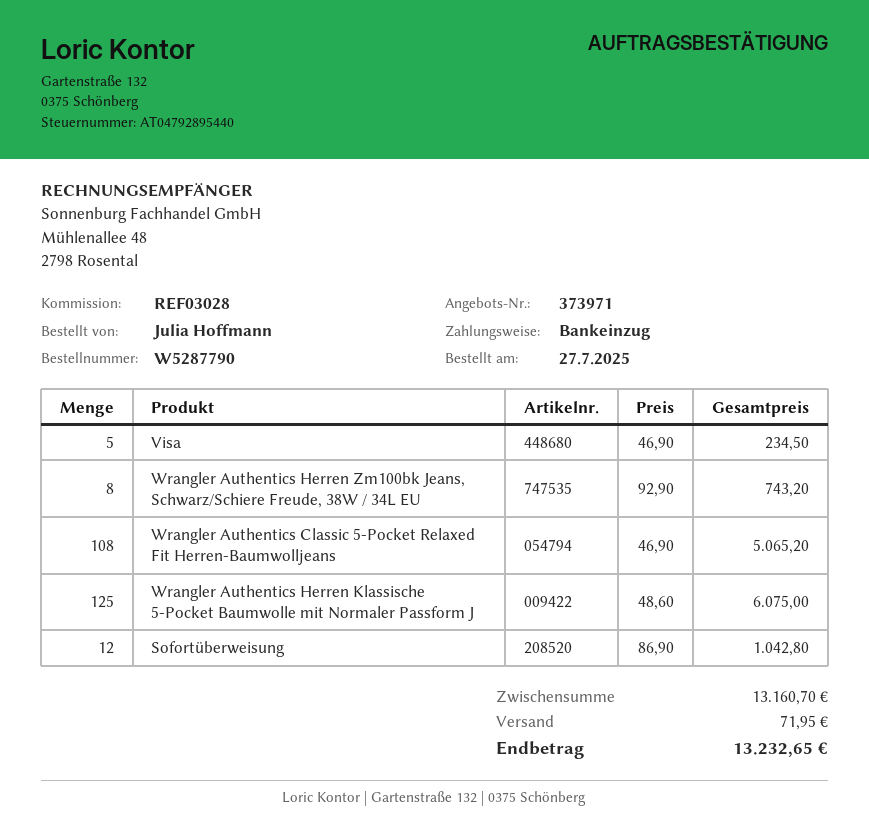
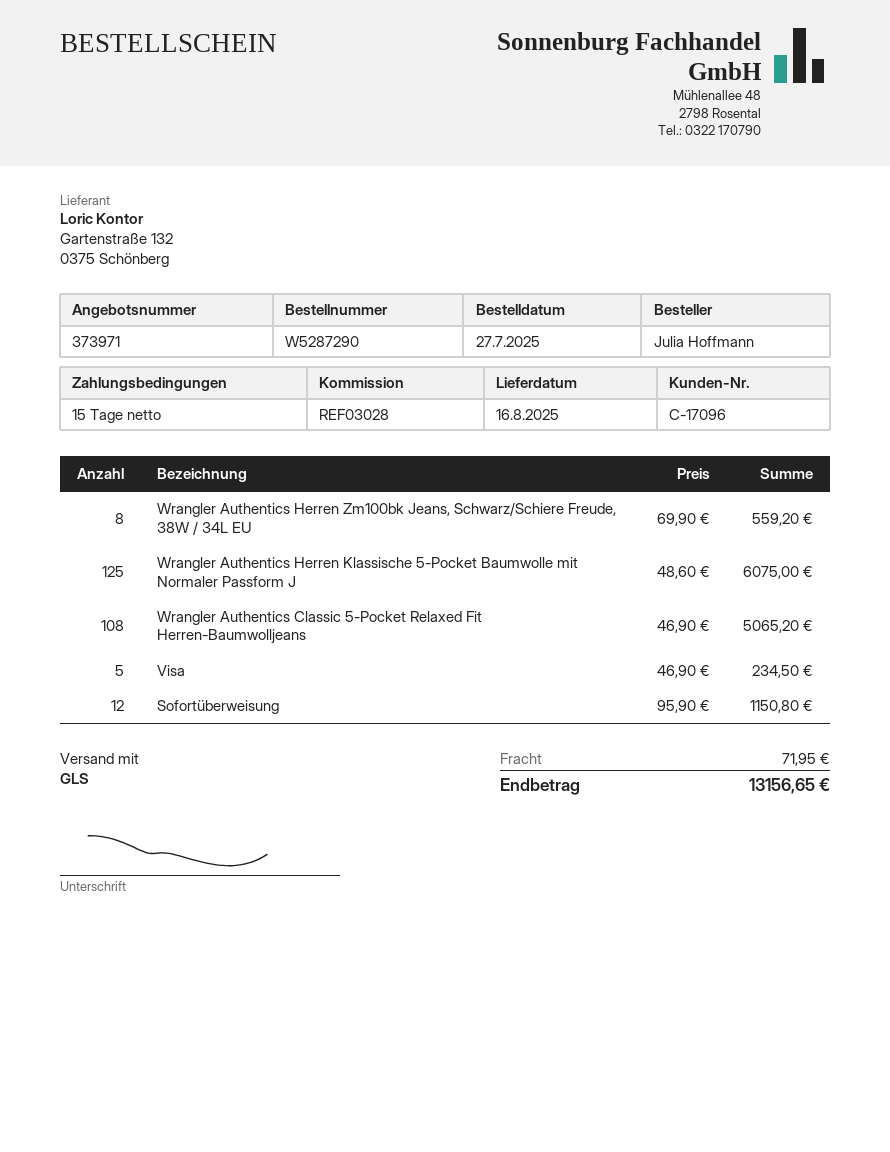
order number: W5287790 -> W5287290
Wrangler Authentics Herren Zm100bk Jeans, Schwarz/Schiere Freude, 38W / 34L EU: 8 x 92.90 = 743.20 -> 8 x 69.90 = 559.20
Sofortüberweisung: 12 x 86.90 = 1042.80 -> 12 x 95.90 = 1150.80
total: 13232.65 -> 13156.65

